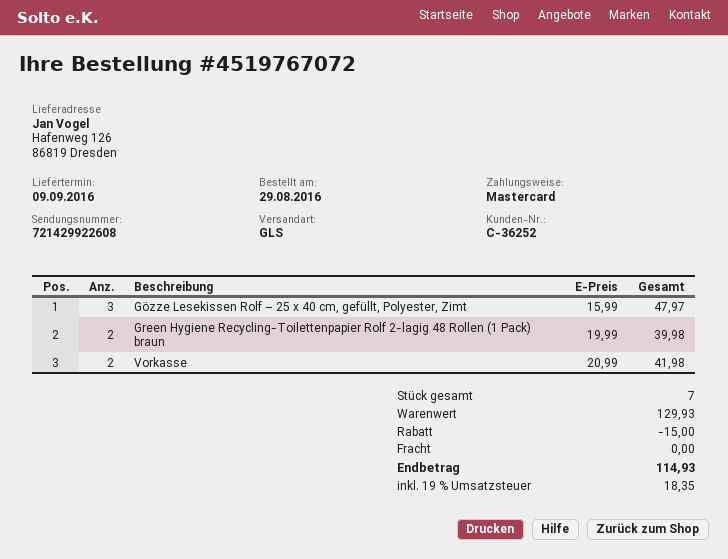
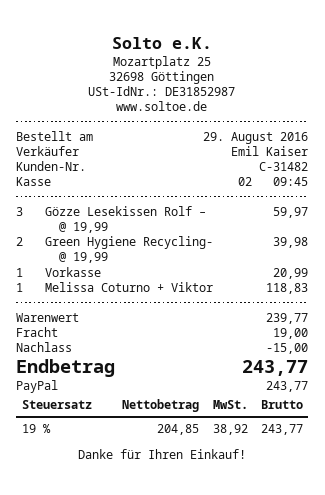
customer number: C-36252 -> C-31482
payment method: Mastercard -> PayPal
Gözze Lesekissen Rolf – 25 x 40 cm, gefüllt, Polyester, Zimt: 3 x 15.99 = 47.97 -> 3 x 19.99 = 59.97
Vorkasse: 2 x 20.99 = 41.98 -> 1 x 20.99 = 20.99
Melissa Coturno + Viktor: none -> 1 x 118.83 = 118.83
subtotal: 129.93 -> 239.77
shipping: 0.00 -> 19.00
tax: 19% = 18.35 -> 19% = 38.92
total: 114.93 -> 243.77

